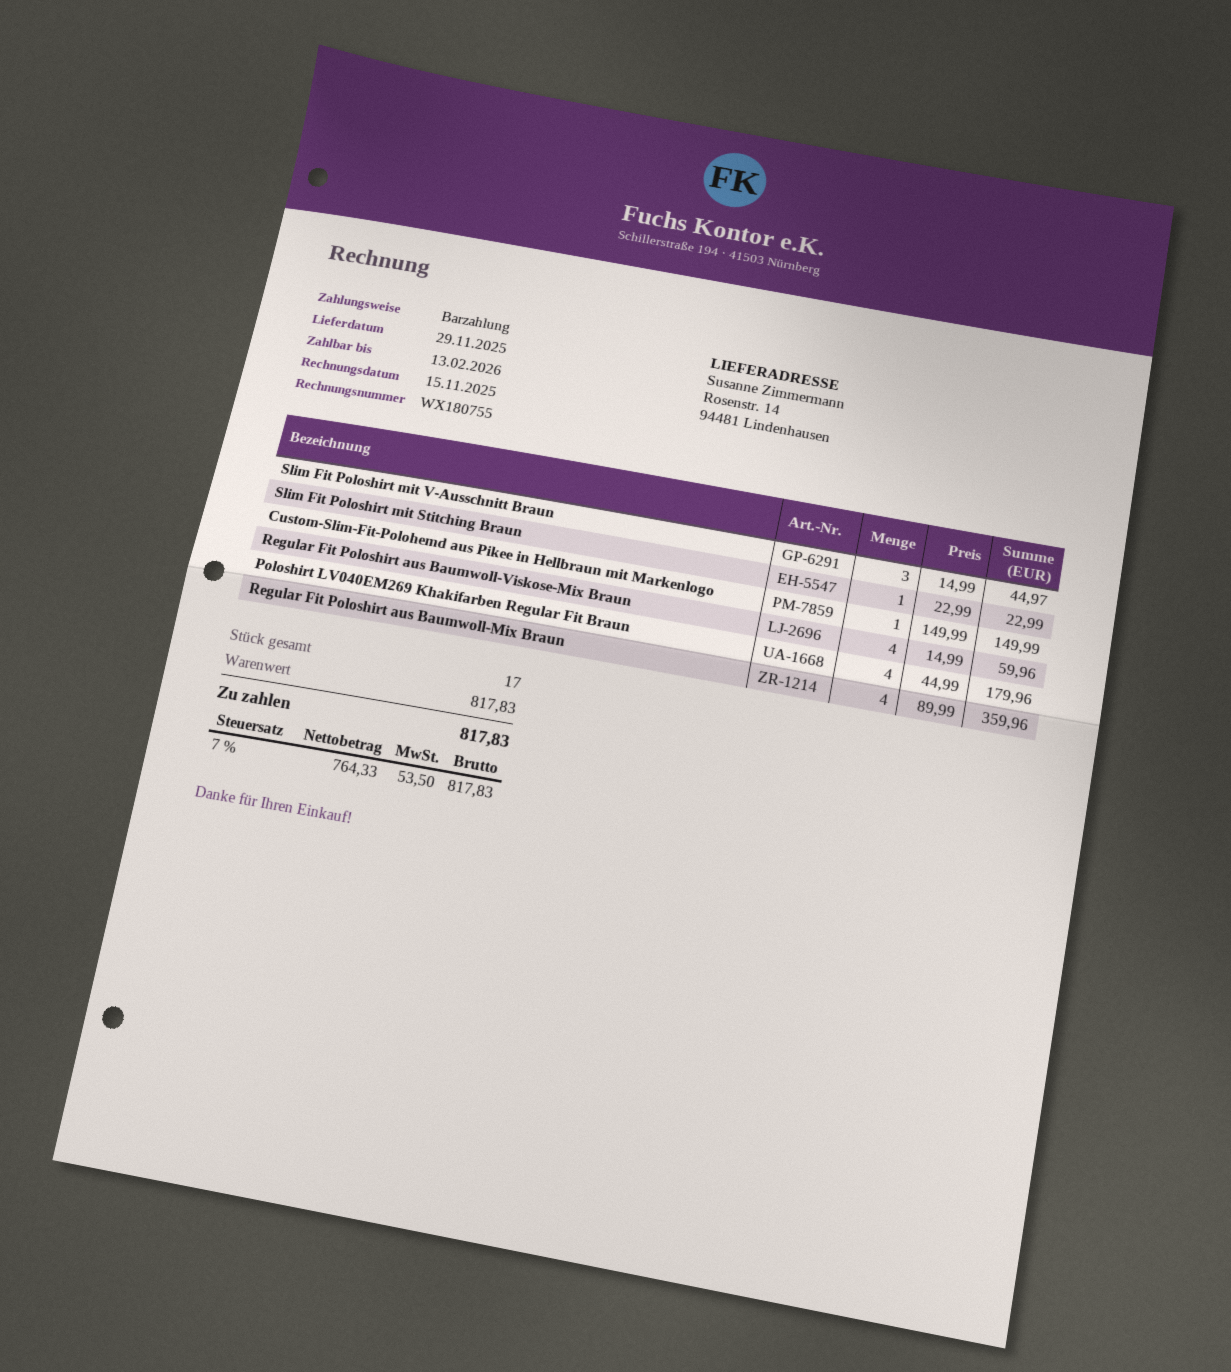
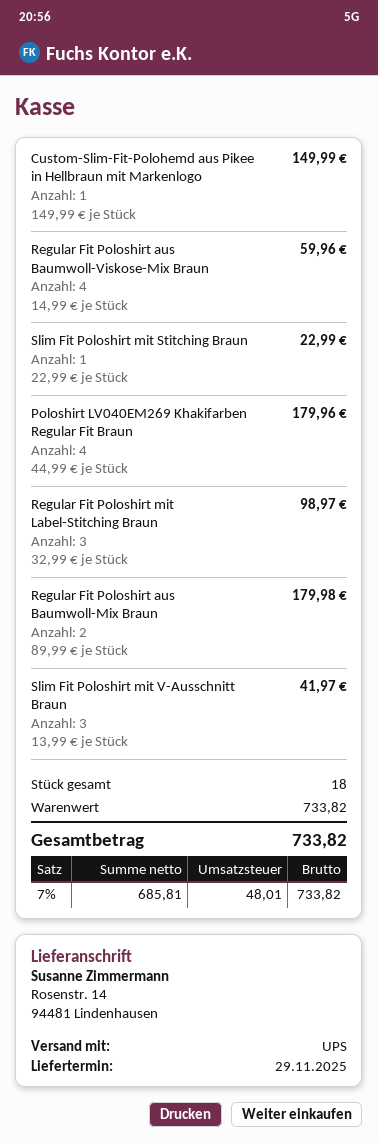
Slim Fit Poloshirt mit V-Ausschnitt Braun: 3 x 14.99 = 44.97 -> 3 x 13.99 = 41.97
Regular Fit Poloshirt aus Baumwoll-Mix Braun: 4 x 89.99 = 359.96 -> 2 x 89.99 = 179.98
Regular Fit Poloshirt mit Label-Stitching Braun: none -> 3 x 32.99 = 98.97
total quantity: 17 -> 18
subtotal: 817.83 -> 733.82
net: 764.33 -> 685.81
tax: 7% = 53.50 -> 7% = 48.01
total: 817.83 -> 733.82

